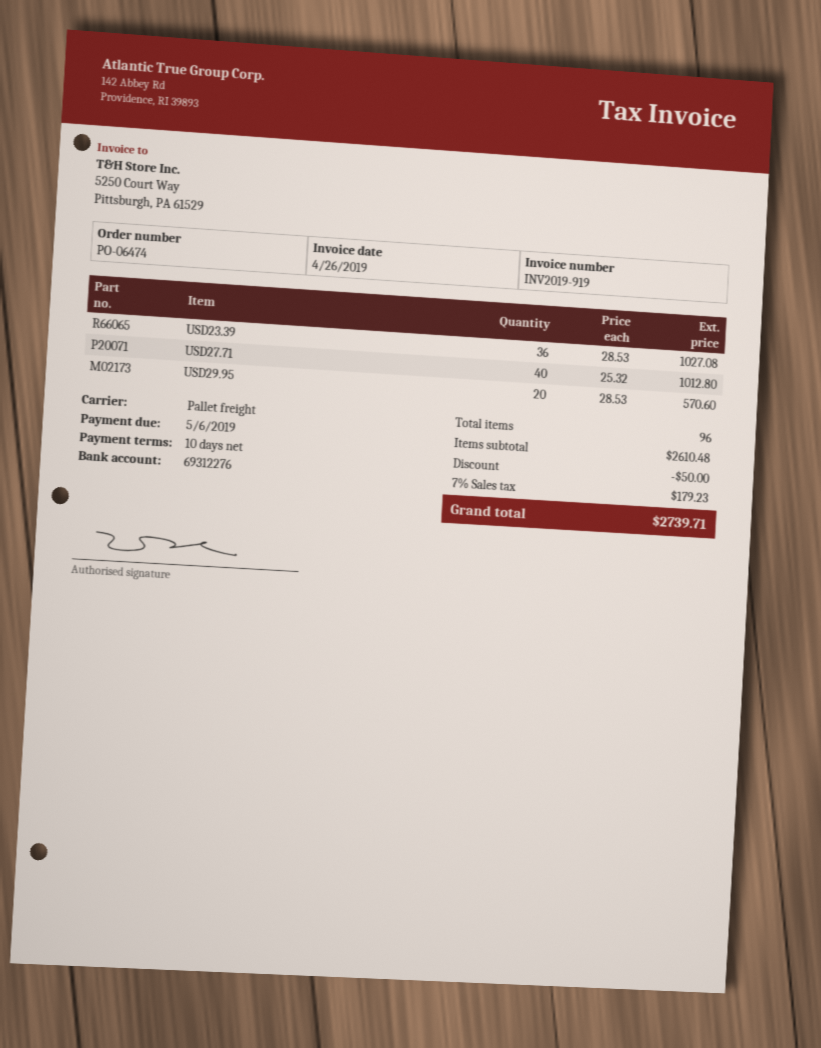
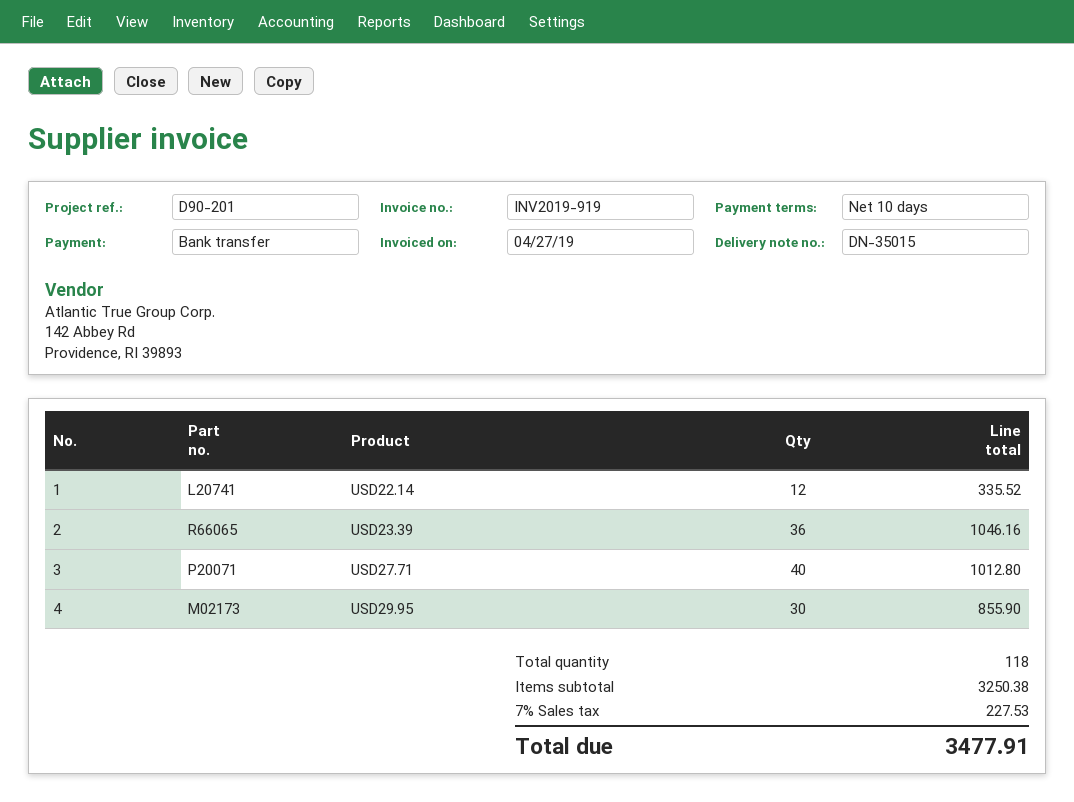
invoice date: 2019-04-26 -> 2019-04-27
USD23.39: 36 for 1027.08 -> 36 for 1046.16
USD29.95: 20 for 570.60 -> 30 for 855.90
USD22.14: none -> 12 for 335.52
total quantity: 96 -> 118
subtotal: 2610.48 -> 3250.38
discount: 50.00 -> none
tax: 7% = 179.23 -> 7% = 227.53
total: 2739.71 -> 3477.91

